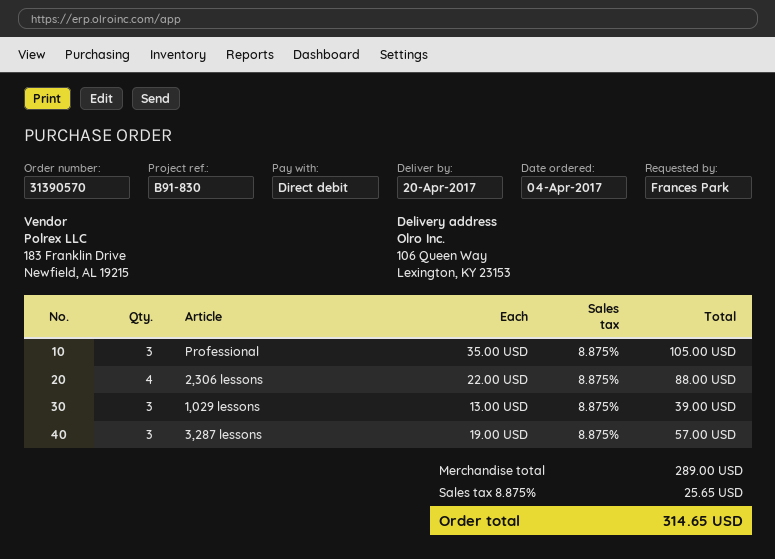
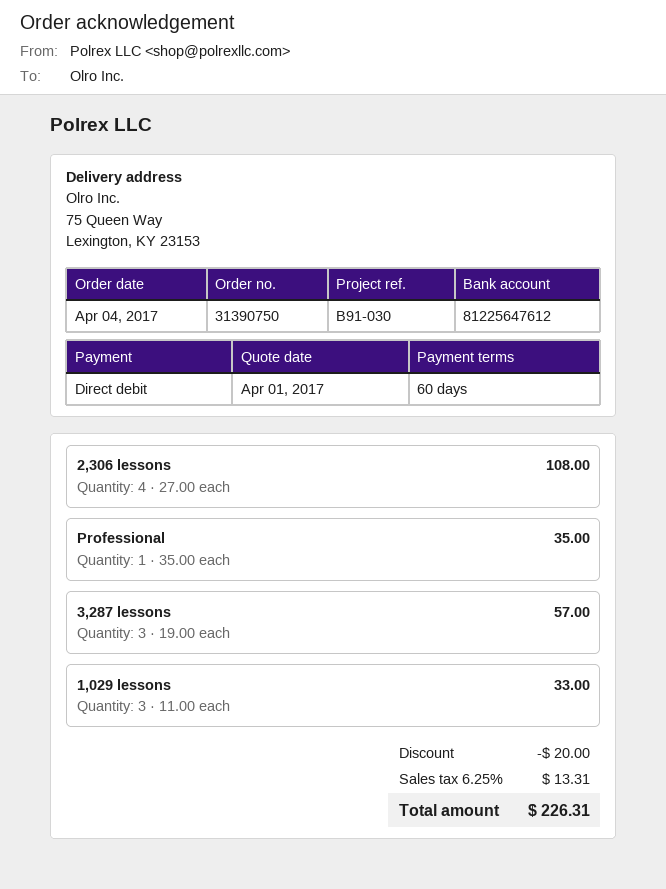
order number: 31390570 -> 31390750
reference: B91-830 -> B91-030
ship to: 106 Queen Way, Lexington, KY 23153 -> 75 Queen Way, Lexington, KY 23153
Professional: 3 x 35.00 = 105.00 -> 1 x 35.00 = 35.00
2,306 lessons: 4 x 22.00 = 88.00 -> 4 x 27.00 = 108.00
1,029 lessons: 3 x 13.00 = 39.00 -> 3 x 11.00 = 33.00
discount: none -> 20.00
tax: 8.875% = 25.65 -> 6.25% = 13.31
total: 314.65 -> 226.31

